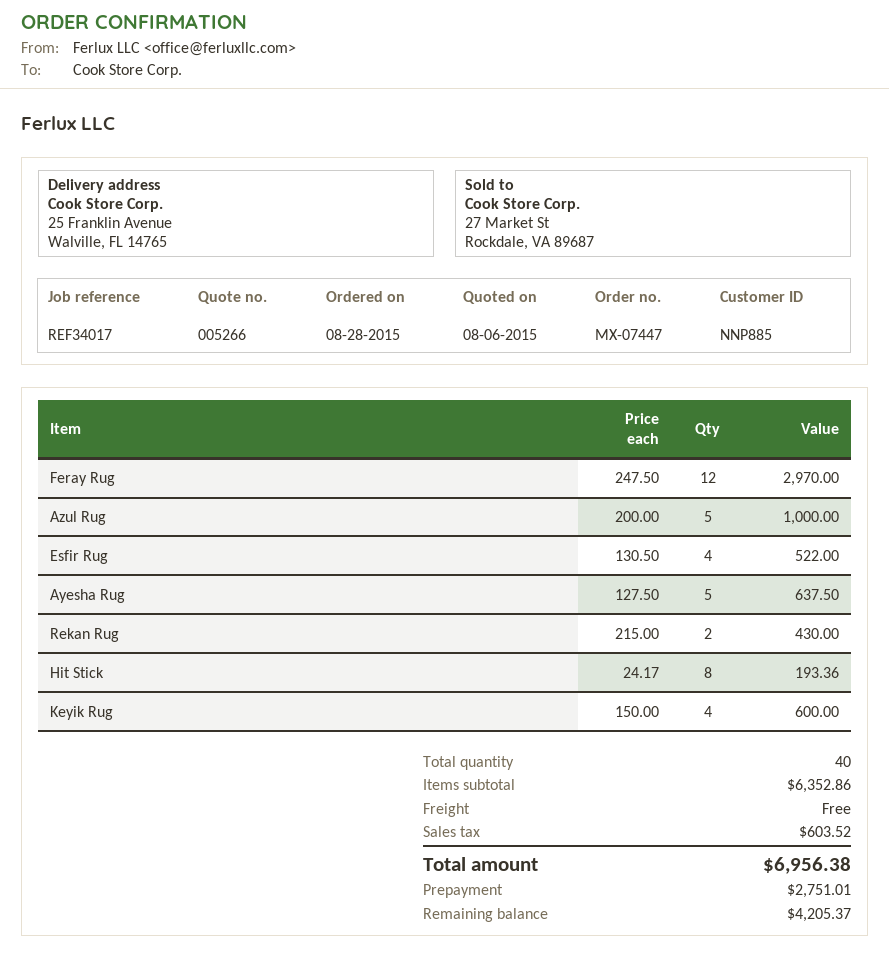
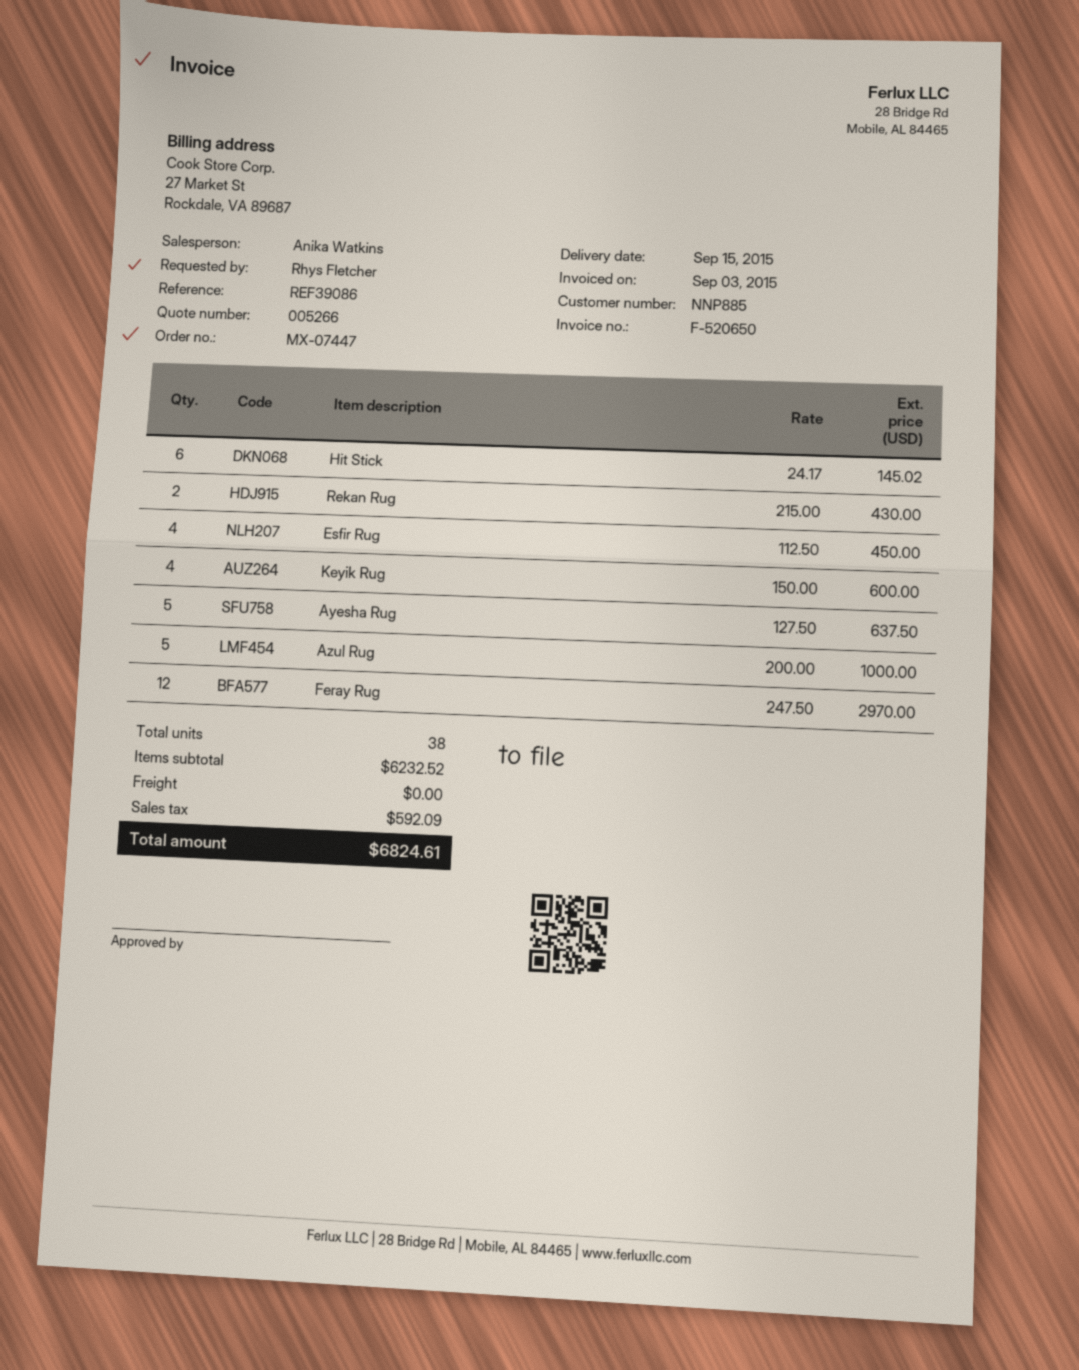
reference: REF34017 -> REF39086
Esfir Rug: 4 x 130.50 = 522.00 -> 4 x 112.50 = 450.00
Hit Stick: 8 x 24.17 = 193.36 -> 6 x 24.17 = 145.02
total quantity: 40 -> 38
subtotal: 6352.86 -> 6232.52
tax: 603.52 -> 592.09
total: 6956.38 -> 6824.61

